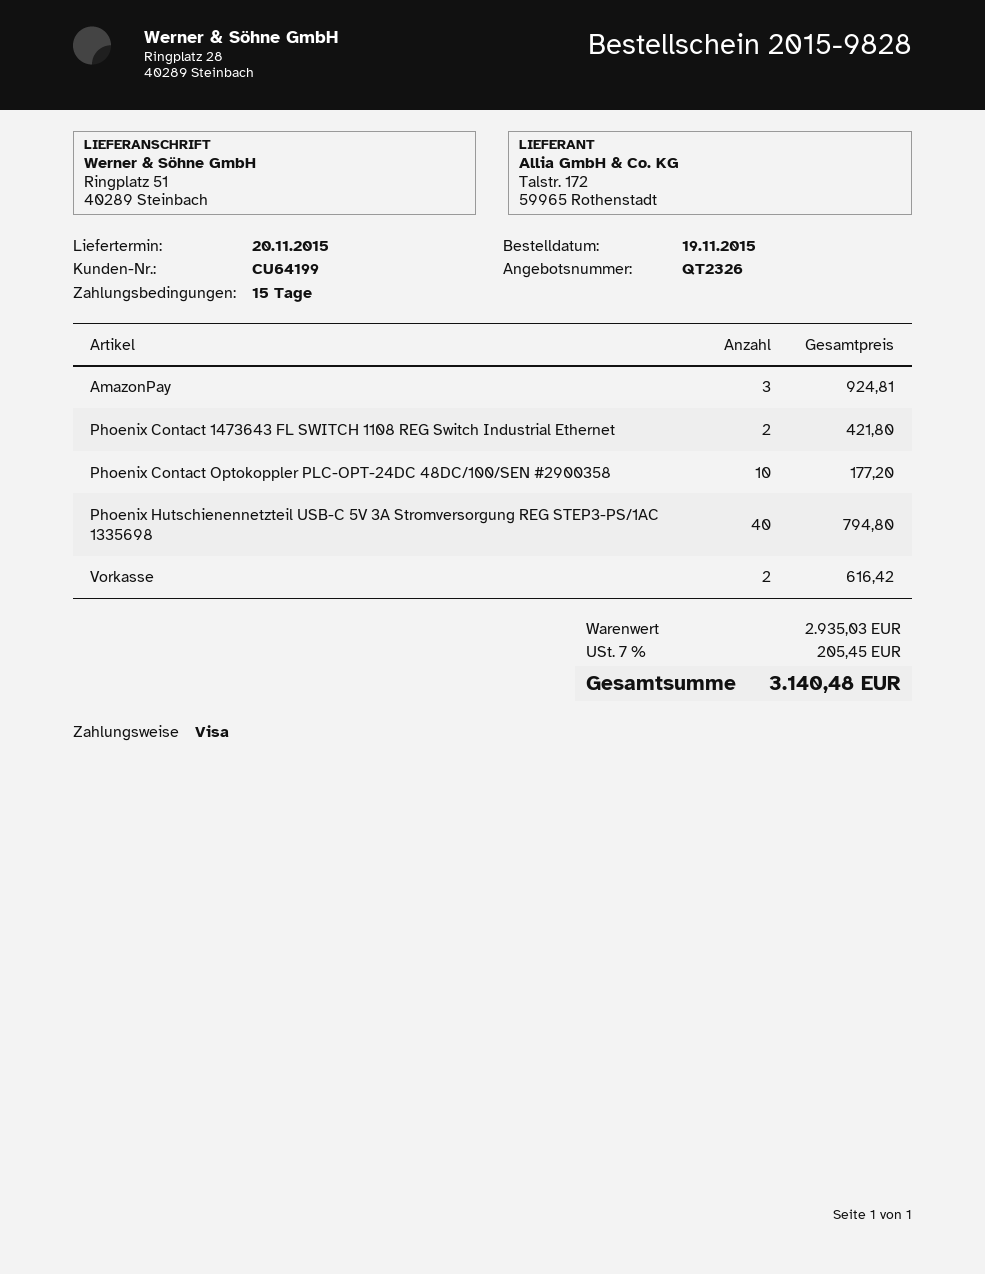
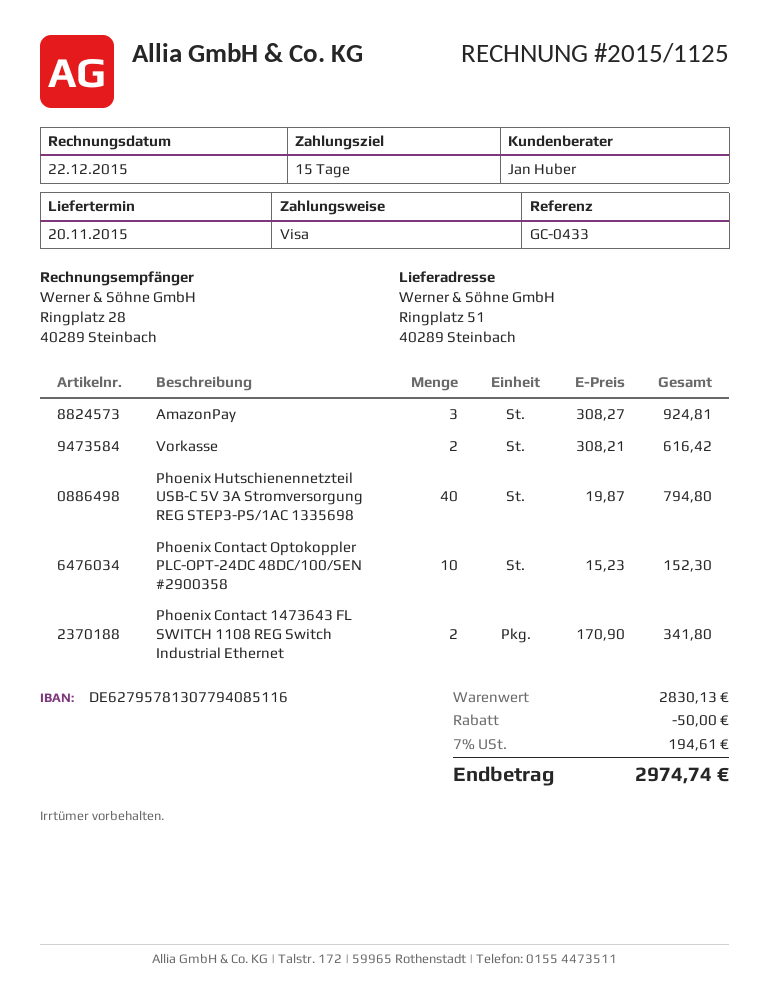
Phoenix Contact 1473643 FL SWITCH 1108 REG Switch Industrial Ethernet: 2 for 421.80 -> 2 for 341.80
Phoenix Contact Optokoppler PLC-OPT-24DC 48DC/100/SEN #2900358: 10 for 177.20 -> 10 for 152.30
subtotal: 2935.03 -> 2830.13
discount: none -> 50.00
tax: 7% = 205.45 -> 7% = 194.61
total: 3140.48 -> 2974.74

